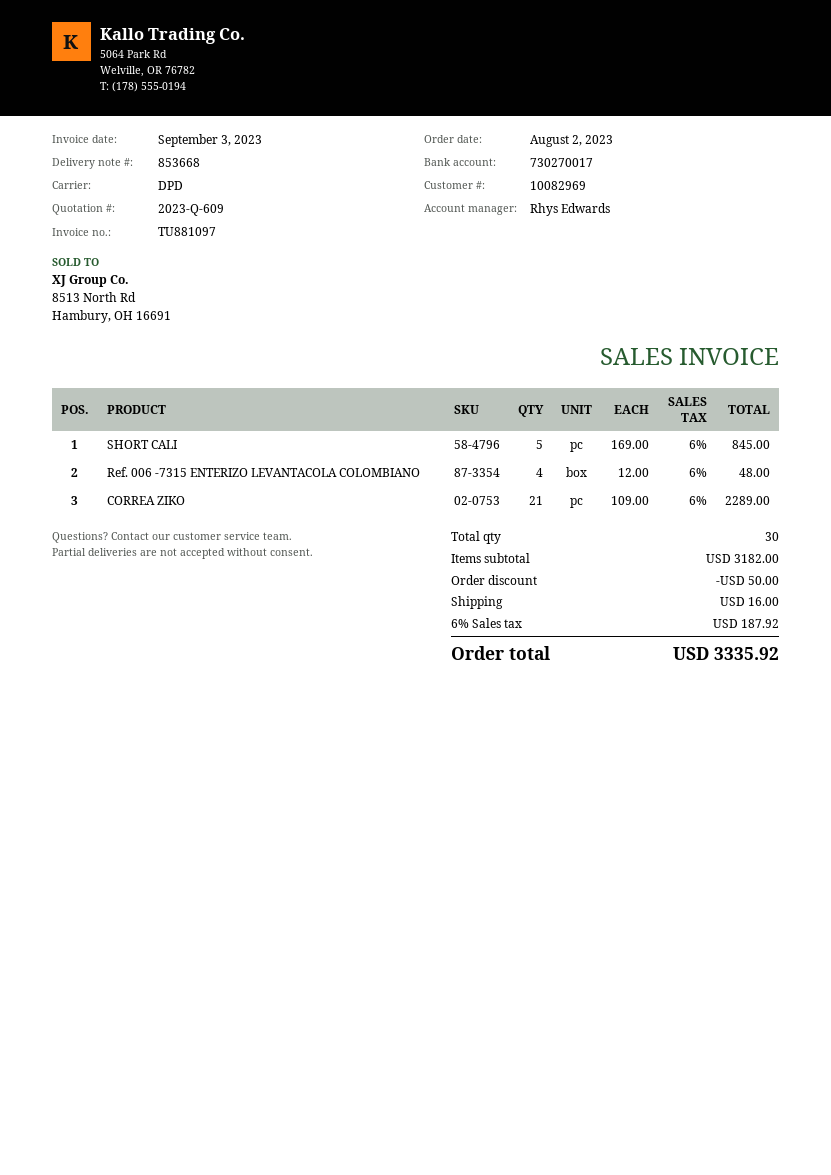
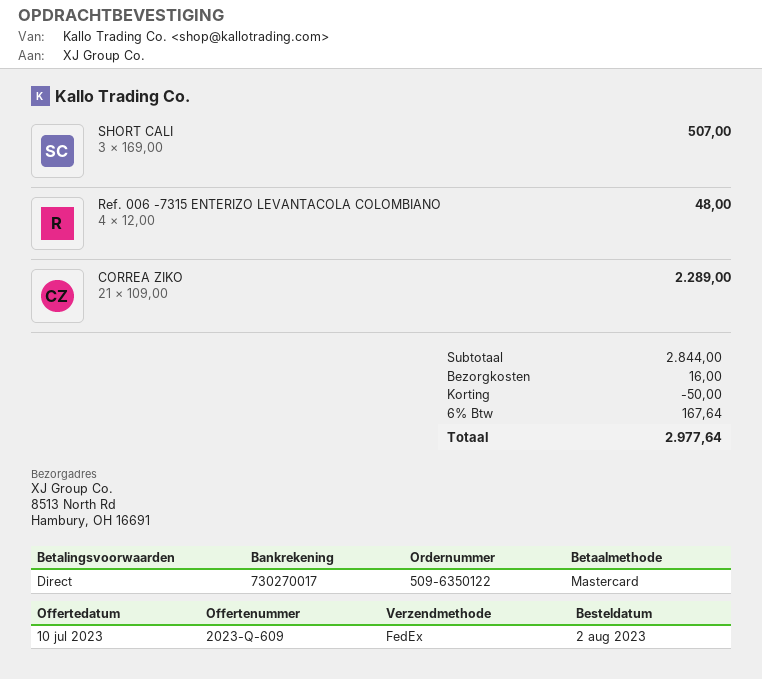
shipping method: DPD -> FedEx
SHORT CALI: 5 x 169.00 = 845.00 -> 3 x 169.00 = 507.00
subtotal: 3182.00 -> 2844.00
tax: 6% = 187.92 -> 6% = 167.64
total: 3335.92 -> 2977.64

